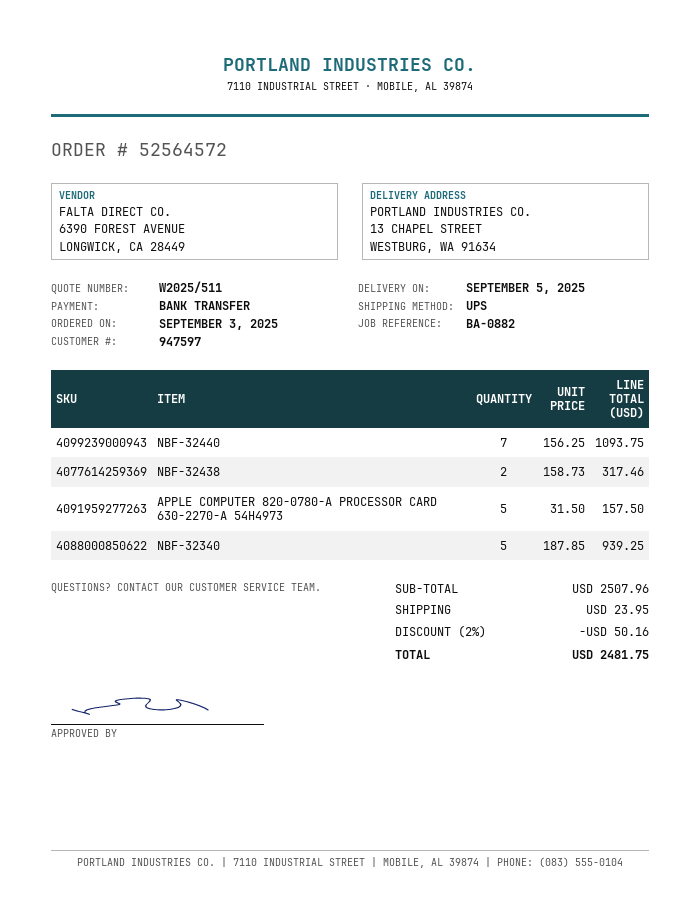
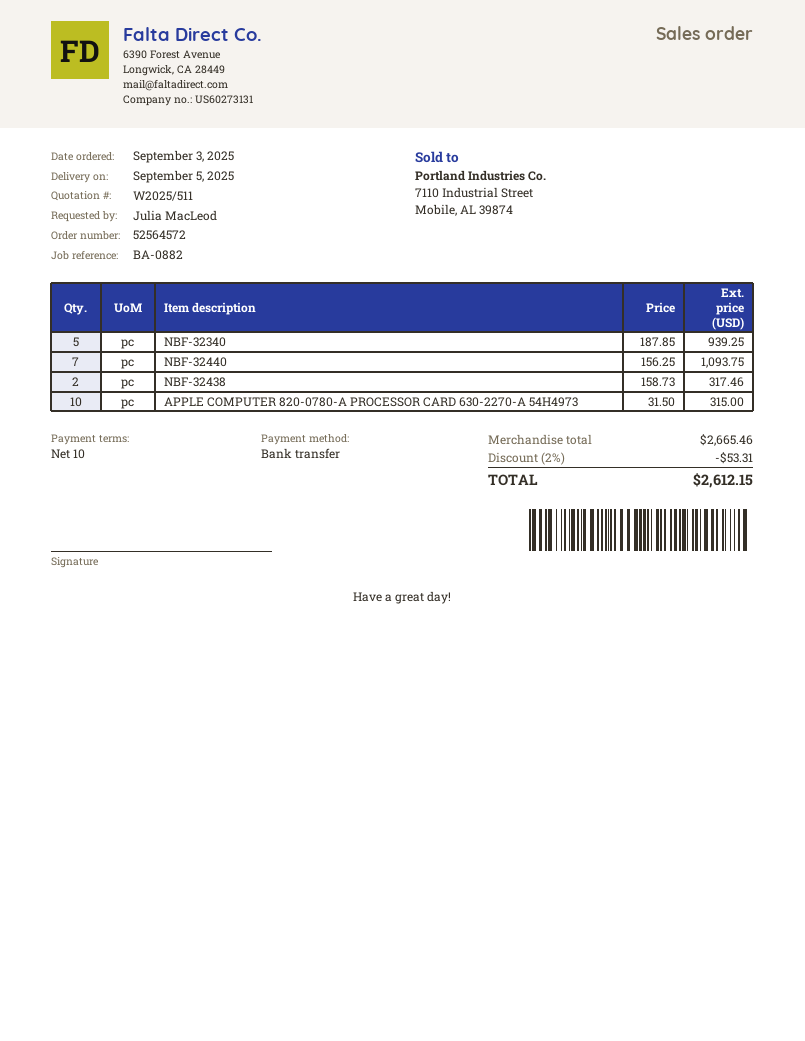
APPLE COMPUTER 820-0780-A PROCESSOR CARD 630-2270-A 54H4973: 5 x 31.50 = 157.50 -> 10 x 31.50 = 315.00
subtotal: 2507.96 -> 2665.46
discount: 2% = 50.16 -> 2% = 53.31
shipping: 23.95 -> none
total: 2481.75 -> 2612.15

